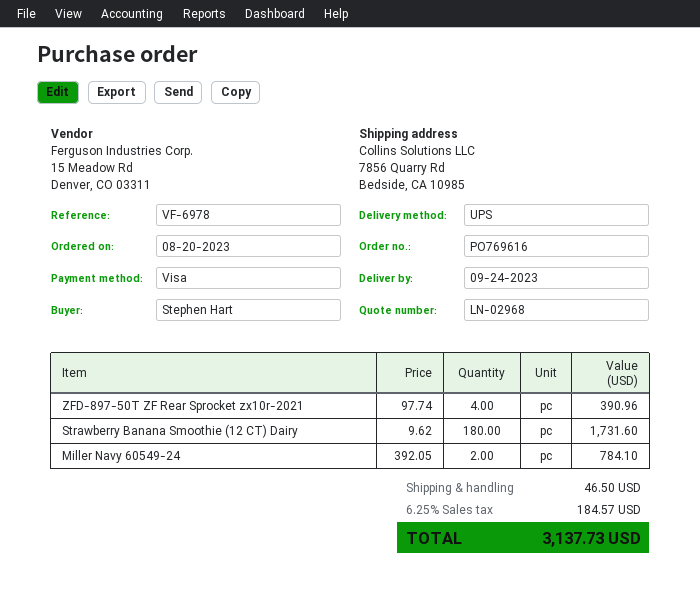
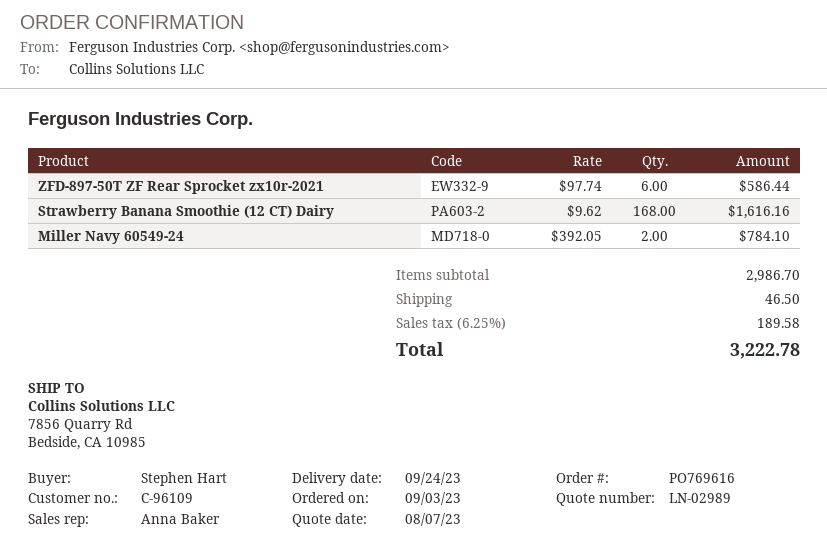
quote number: LN-02968 -> LN-02989
order date: 2023-08-20 -> 2023-09-03
ZFD-897-50T ZF Rear Sprocket zx10r-2021: 4 x 97.74 = 390.96 -> 6 x 97.74 = 586.44
Strawberry Banana Smoothie (12 CT) Dairy: 180 x 9.62 = 1731.60 -> 168 x 9.62 = 1616.16
tax: 6.25% = 184.57 -> 6.25% = 189.58
total: 3137.73 -> 3222.78

